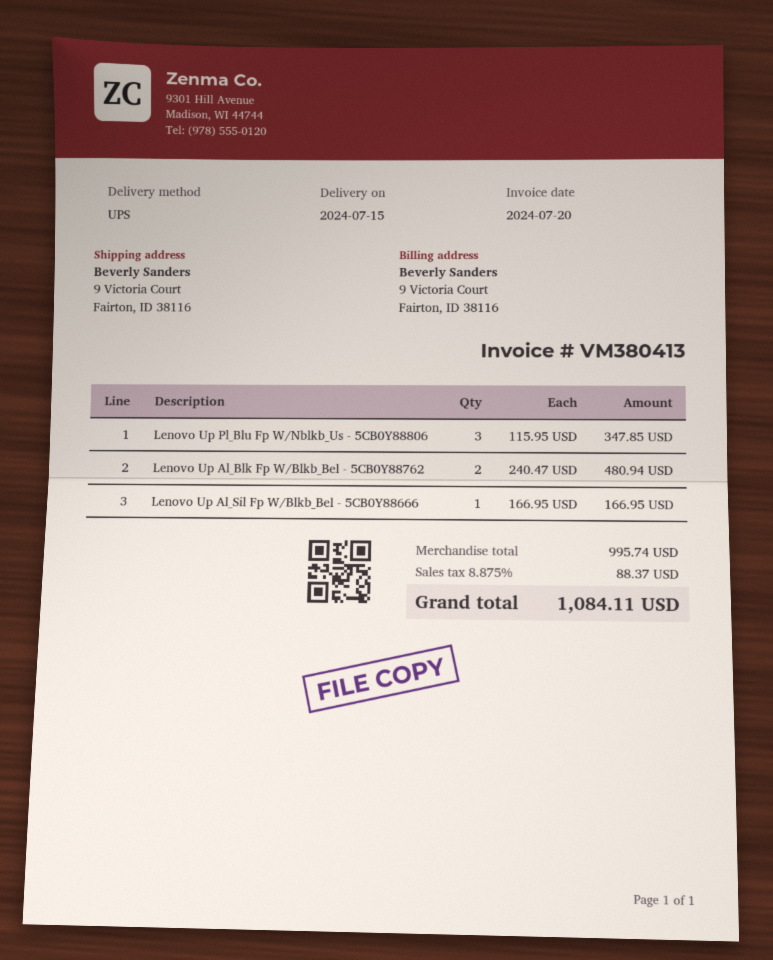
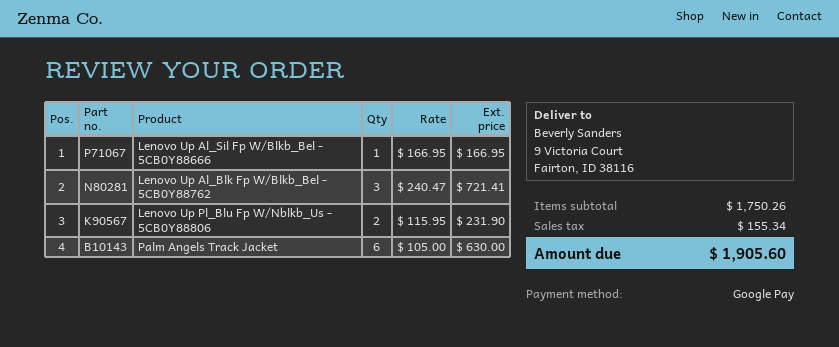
Lenovo Up Pl_Blu Fp W/Nblkb_Us - 5CB0Y88806: 3 x 115.95 = 347.85 -> 2 x 115.95 = 231.90
Lenovo Up Al_Blk Fp W/Blkb_Bel - 5CB0Y88762: 2 x 240.47 = 480.94 -> 3 x 240.47 = 721.41
Palm Angels Track Jacket: none -> 6 x 105.00 = 630.00
subtotal: 995.74 -> 1750.26
tax: 88.37 -> 155.34
total: 1084.11 -> 1905.60

